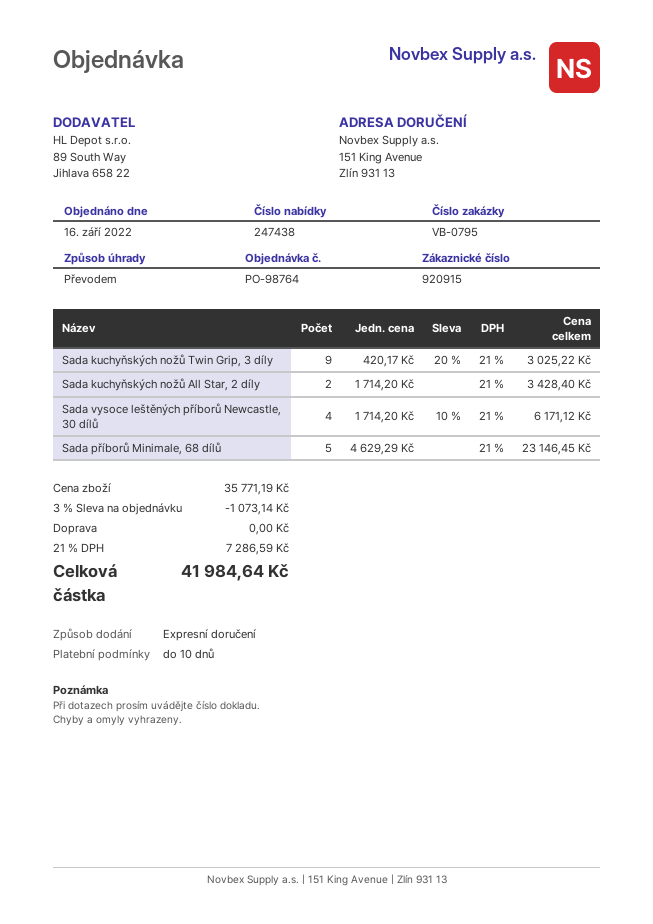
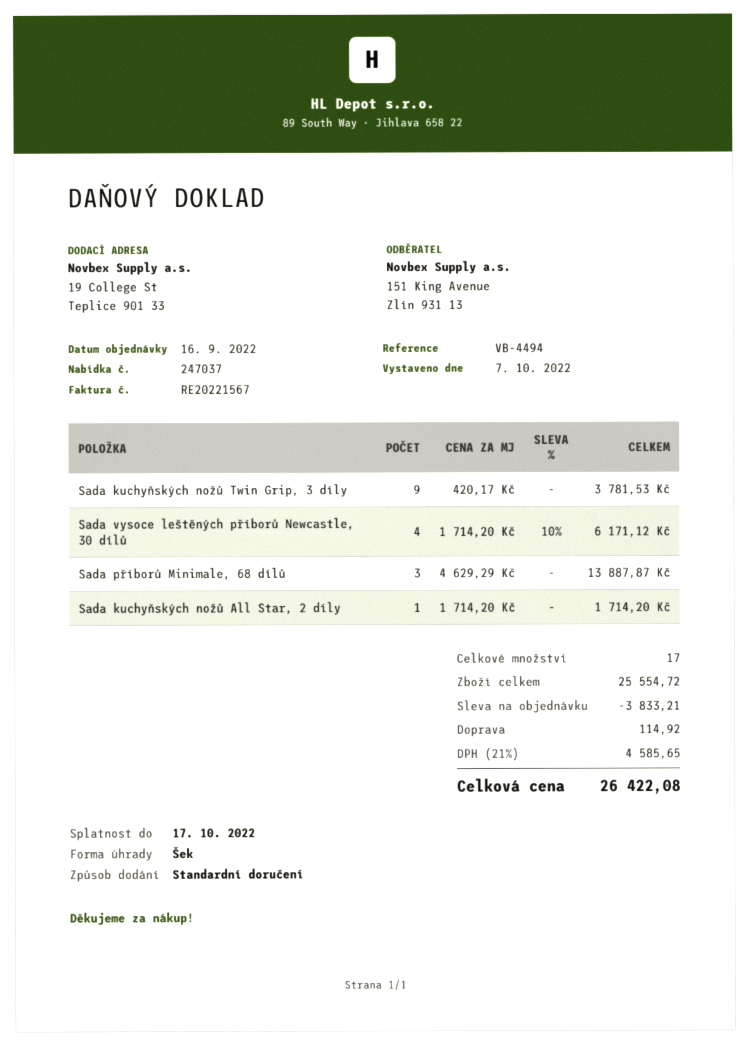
quote number: 247438 -> 247037
reference: VB-0795 -> VB-4494
payment method: bank transfer -> cheque
shipping method: express -> standard
ship to: 151 King Avenue, Zlín 931 13 -> 19 College St, Teplice 901 33
Sada kuchyňských nožů Twin Grip, 3 díly: 9 x 420.17 - 20% = 3025.22 -> 9 x 420.17 = 3781.53
Sada kuchyňských nožů All Star, 2 díly: 2 x 1714.20 = 3428.40 -> 1 x 1714.20 = 1714.20
Sada příborů Minimale, 68 dílů: 5 x 4629.29 = 23146.45 -> 3 x 4629.29 = 13887.87
subtotal: 35771.19 -> 25554.72
discount: 1073.14 -> 3833.21
shipping: 0.00 -> 114.92
tax: 21% = 7286.59 -> 21% = 4585.65
total: 41984.64 -> 26422.08

